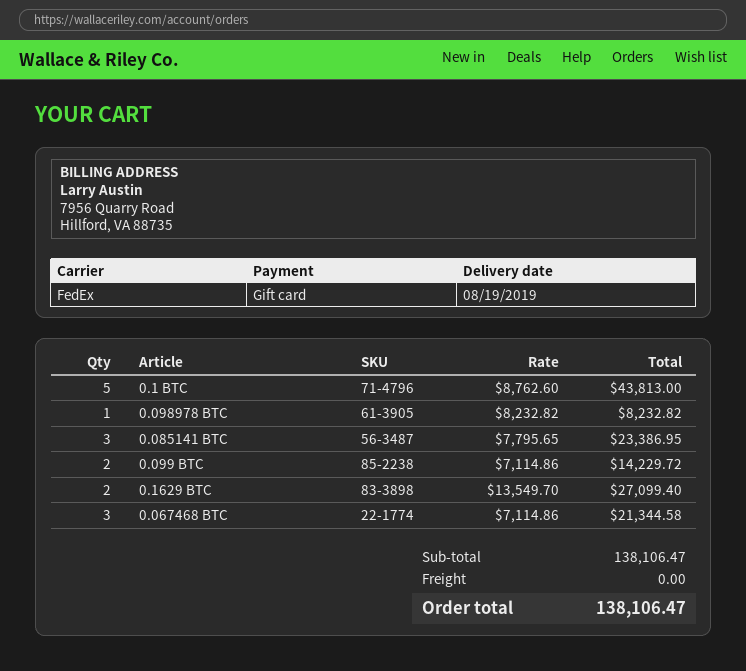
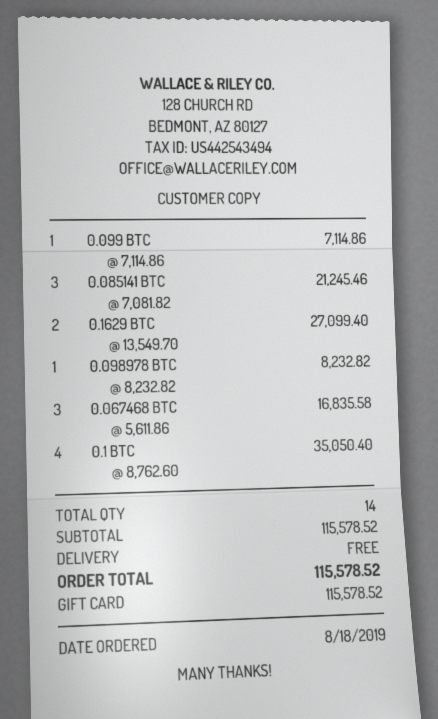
0.1 BTC: 5 x 8762.60 = 43813.00 -> 4 x 8762.60 = 35050.40
0.085141 BTC: 3 x 7795.65 = 23386.95 -> 3 x 7081.82 = 21245.46
0.099 BTC: 2 x 7114.86 = 14229.72 -> 1 x 7114.86 = 7114.86
0.067468 BTC: 3 x 7114.86 = 21344.58 -> 3 x 5611.86 = 16835.58
subtotal: 138106.47 -> 115578.52
total: 138106.47 -> 115578.52

